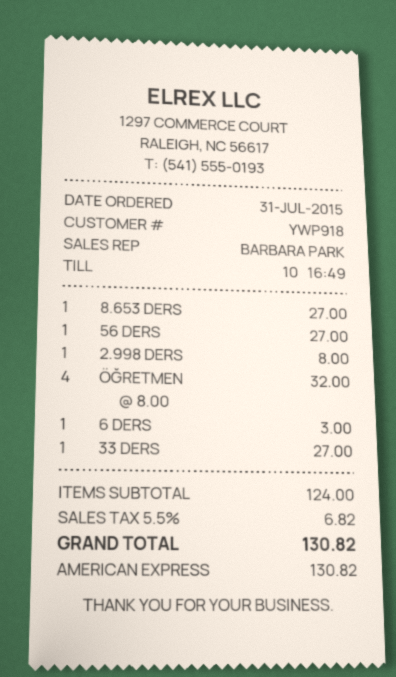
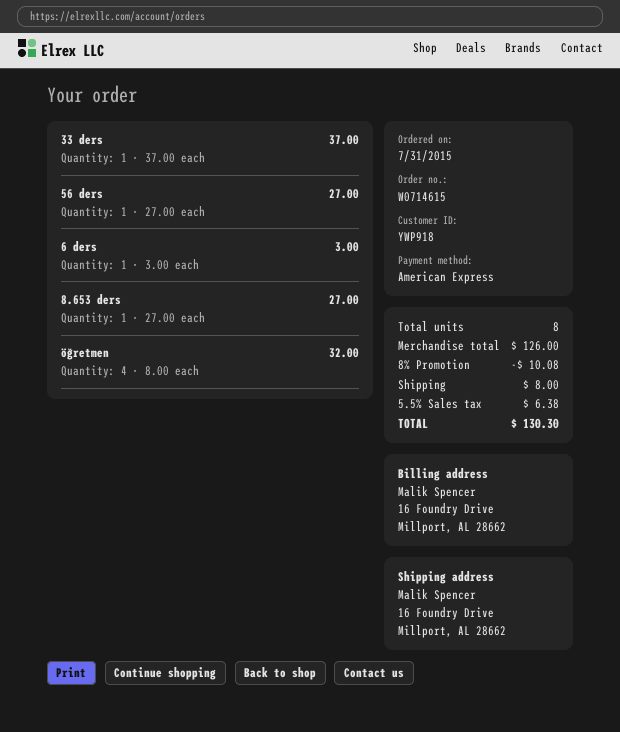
2.998 DERS: 1 x 8.00 = 8.00 -> none
33 DERS: 1 x 27.00 = 27.00 -> 1 x 37.00 = 37.00
subtotal: 124.00 -> 126.00
discount: none -> 8% = 10.08
shipping: none -> 8.00
tax: 5.5% = 6.82 -> 5.5% = 6.38
total: 130.82 -> 130.30

